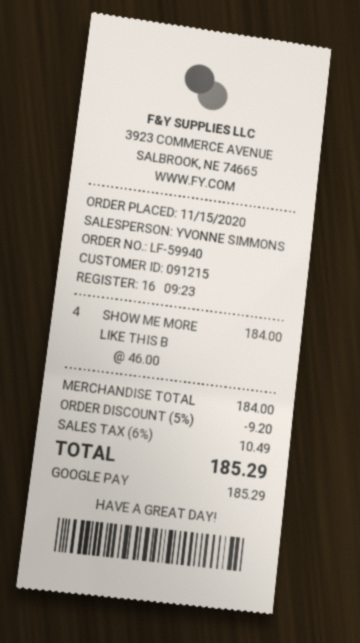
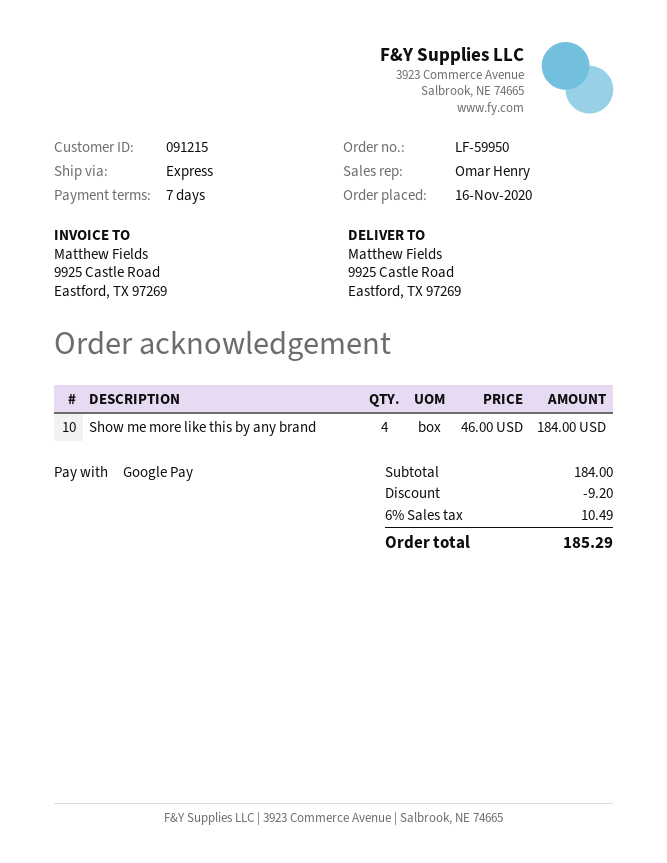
order number: LF-59940 -> LF-59950
order date: 2020-11-15 -> 2020-11-16
sales rep: YVONNE SIMMONS -> Omar Henry

